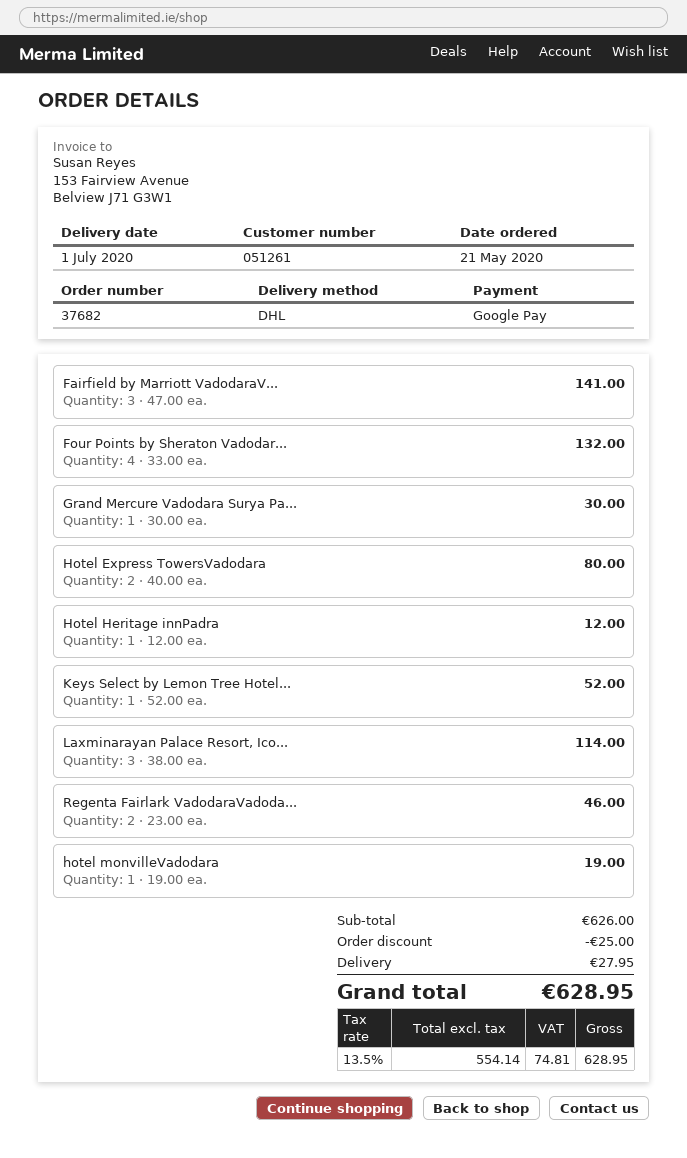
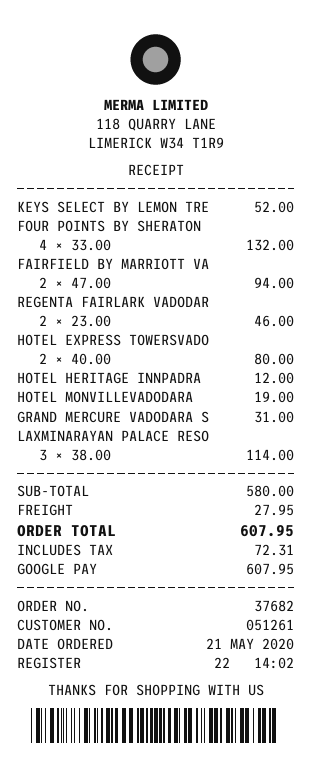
Fairfield by Marriott VadodaraV...: 3 x 47.00 = 141.00 -> 2 x 47.00 = 94.00
Grand Mercure Vadodara Surya Pa...: 1 x 30.00 = 30.00 -> 1 x 31.00 = 31.00
subtotal: 626.00 -> 580.00
discount: 25.00 -> none
tax: 74.81 -> 72.31
total: 628.95 -> 607.95

